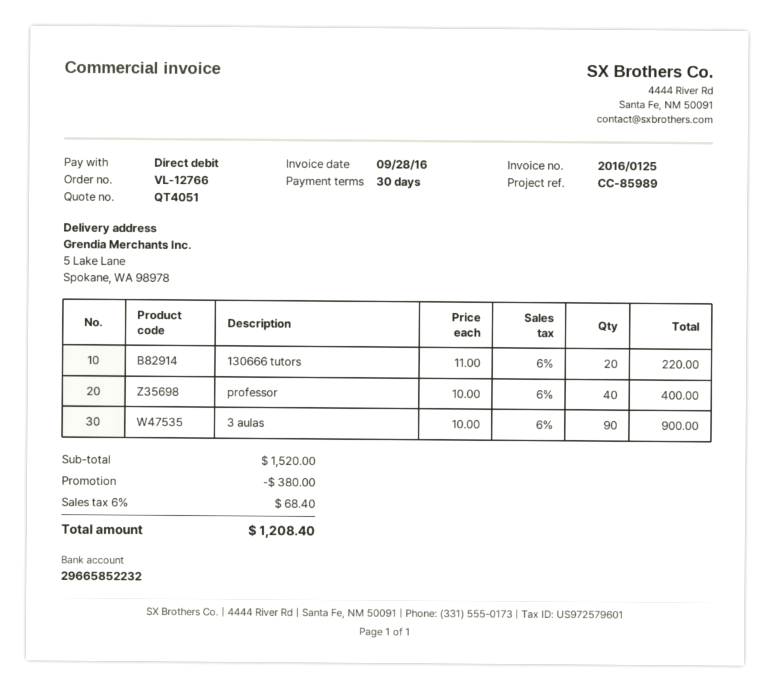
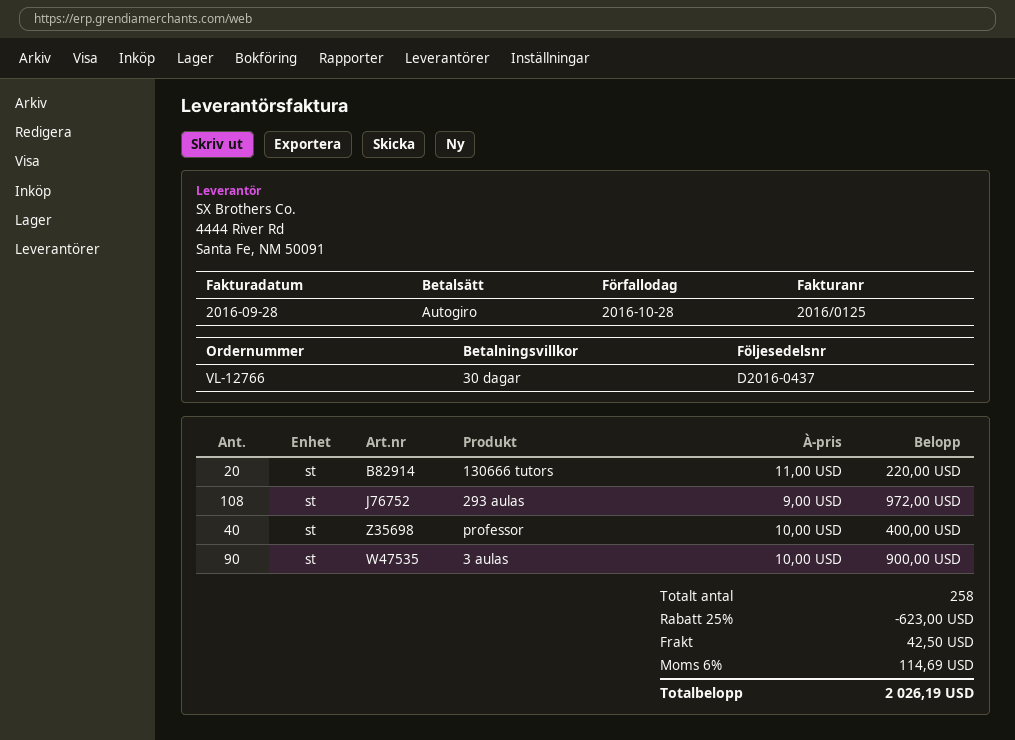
293 aulas: none -> 108 x 9.00 = 972.00
discount: 380.00 -> 623.00
shipping: none -> 42.50
tax: 6% = 68.40 -> 6% = 114.69
total: 1208.40 -> 2026.19

